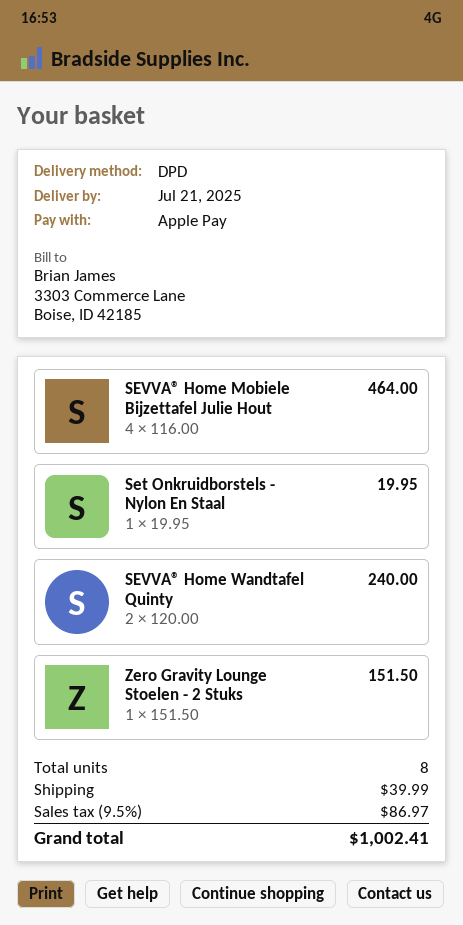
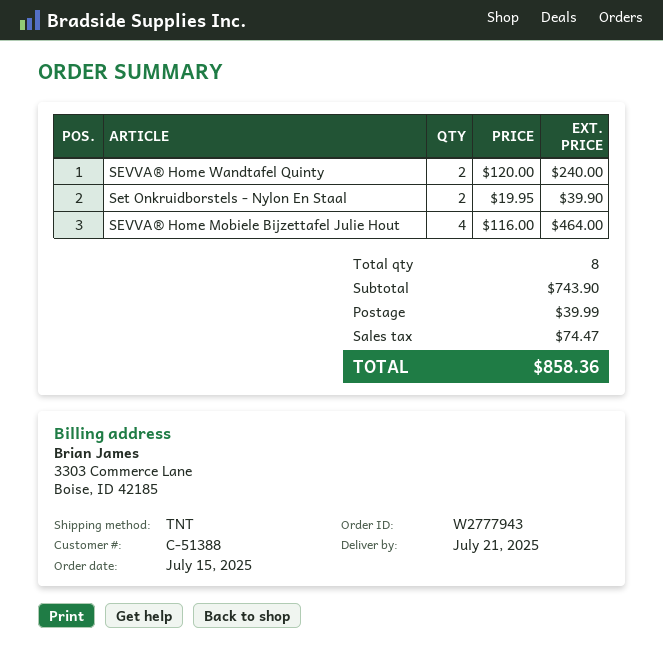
shipping method: DPD -> TNT
Set Onkruidborstels - Nylon En Staal: 1 x 19.95 = 19.95 -> 2 x 19.95 = 39.90
Zero Gravity Lounge Stoelen - 2 Stuks: 1 x 151.50 = 151.50 -> none
tax: 86.97 -> 74.47
total: 1002.41 -> 858.36

